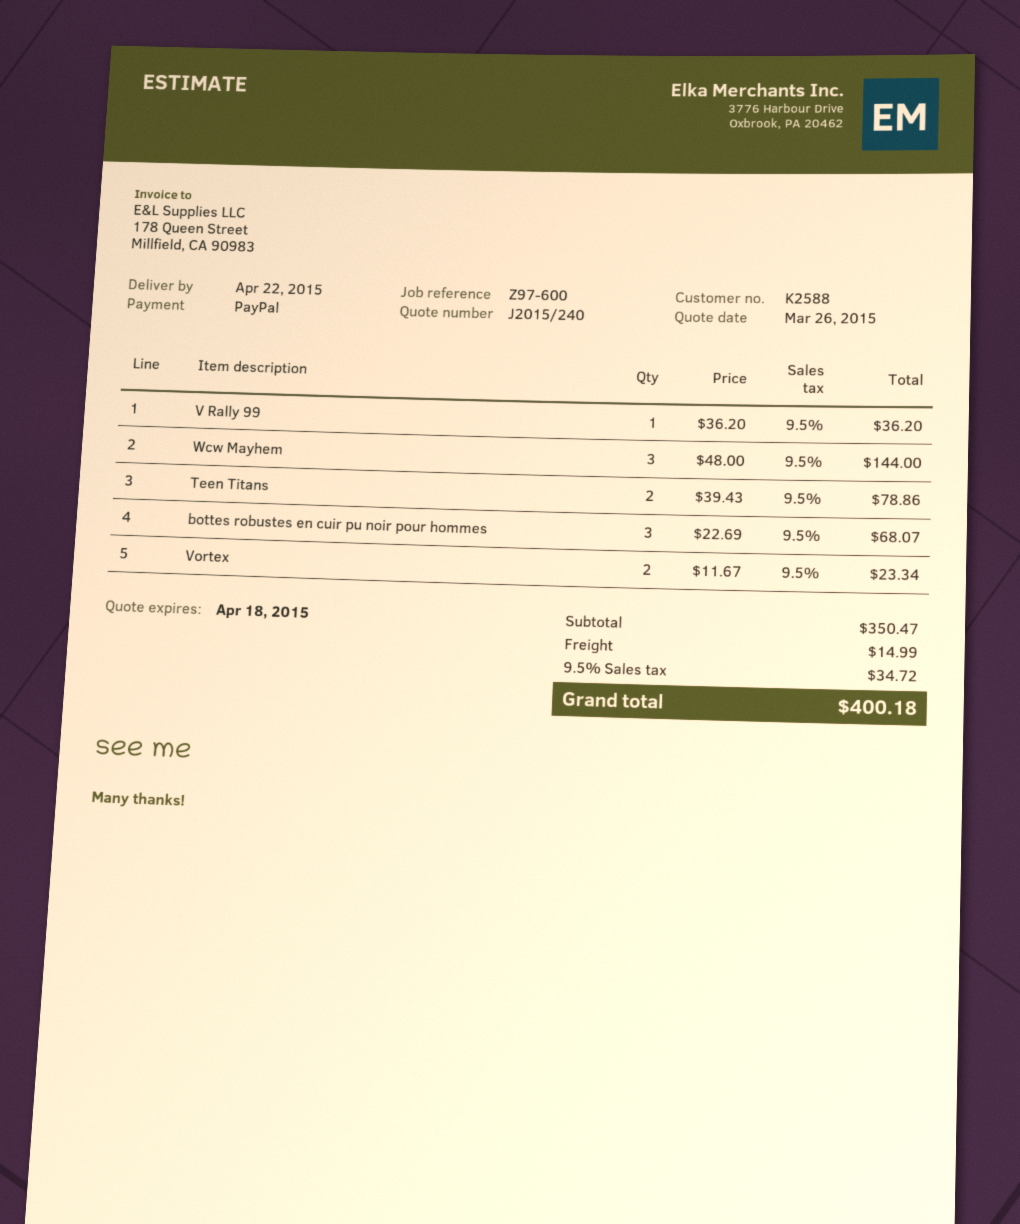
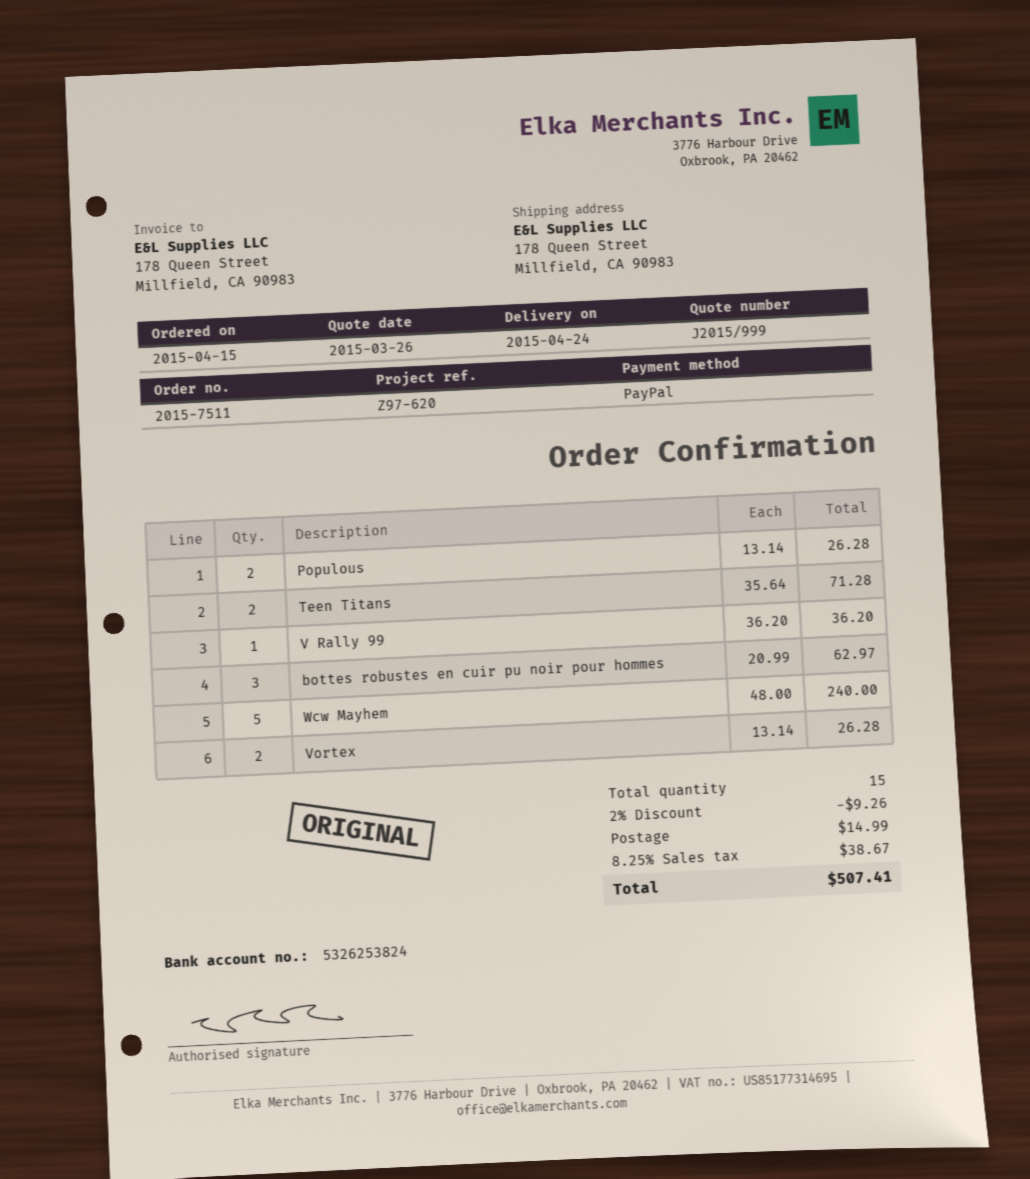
quote number: J2015/240 -> J2015/999
delivery date: 2015-04-22 -> 2015-04-24
reference: Z97-600 -> Z97-620
Wcw Mayhem: 3 x 48.00 = 144.00 -> 5 x 48.00 = 240.00
Teen Titans: 2 x 39.43 = 78.86 -> 2 x 35.64 = 71.28
bottes robustes en cuir pu noir pour hommes: 3 x 22.69 = 68.07 -> 3 x 20.99 = 62.97
Vortex: 2 x 11.67 = 23.34 -> 2 x 13.14 = 26.28
Populous: none -> 2 x 13.14 = 26.28
discount: none -> 2% = 9.26
tax: 9.5% = 34.72 -> 8.25% = 38.67
total: 400.18 -> 507.41

